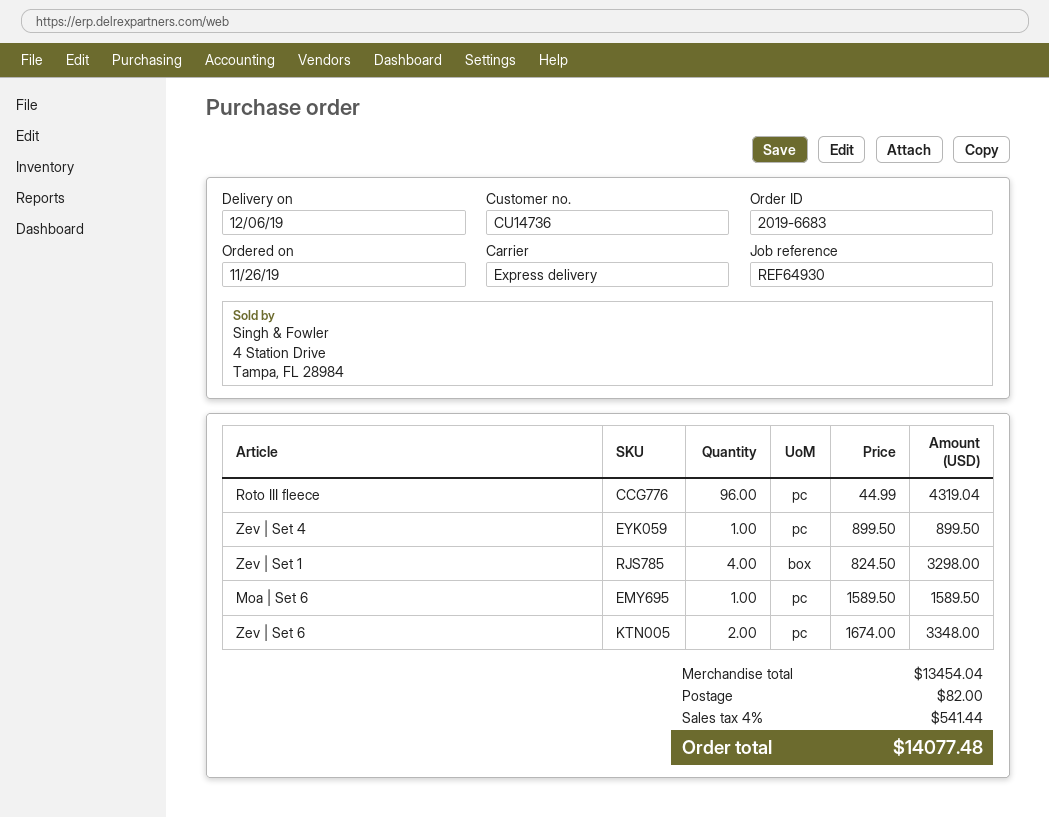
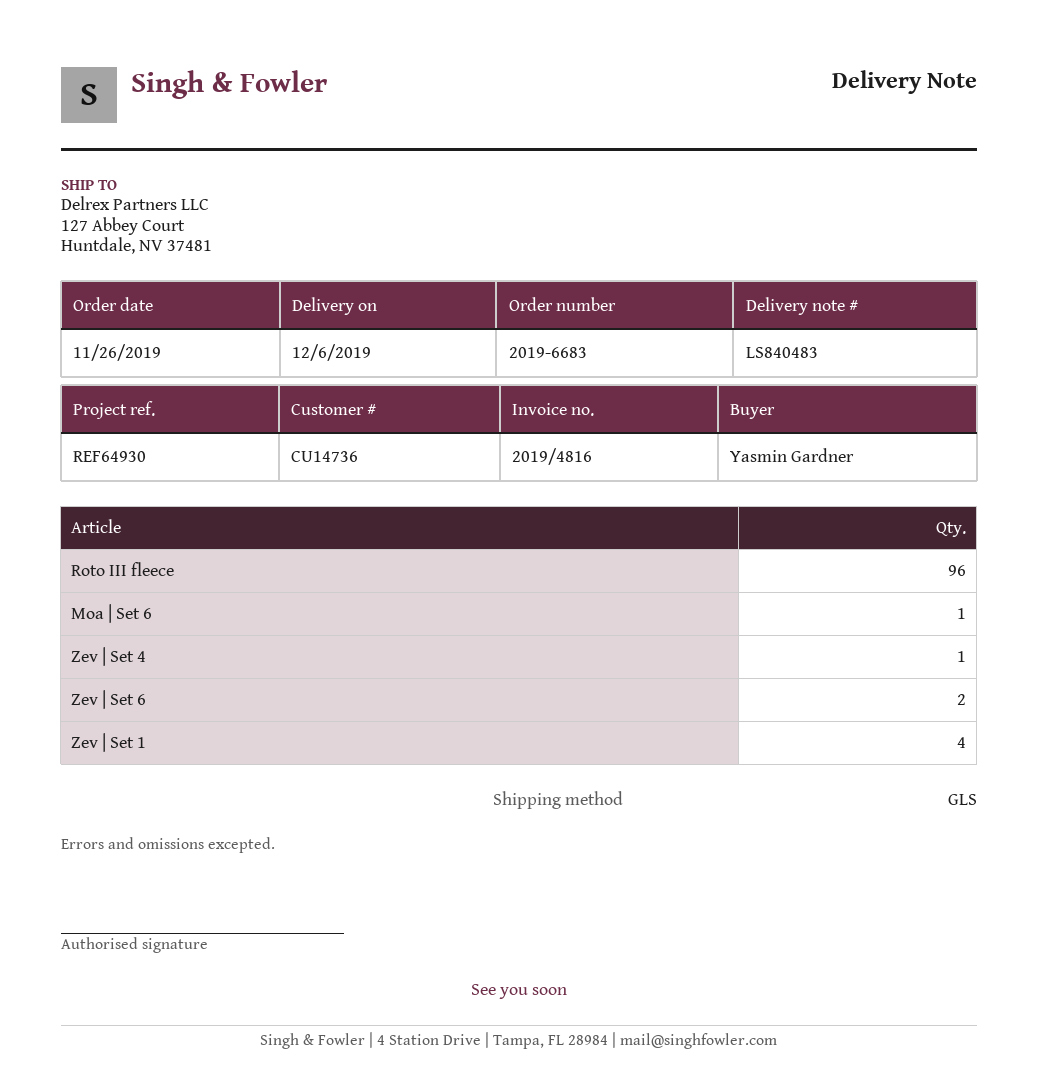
shipping method: express -> GLS

